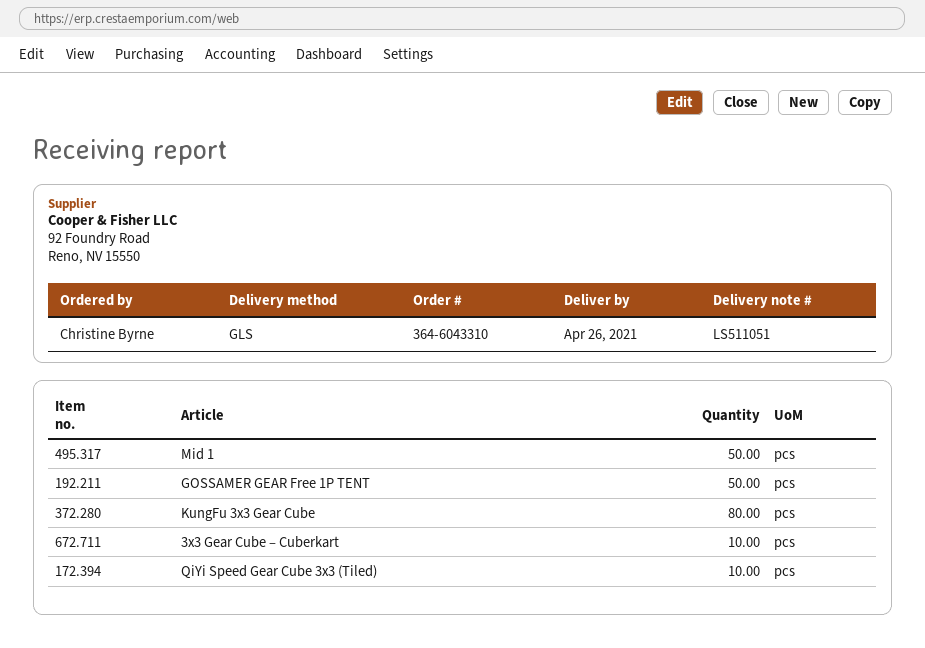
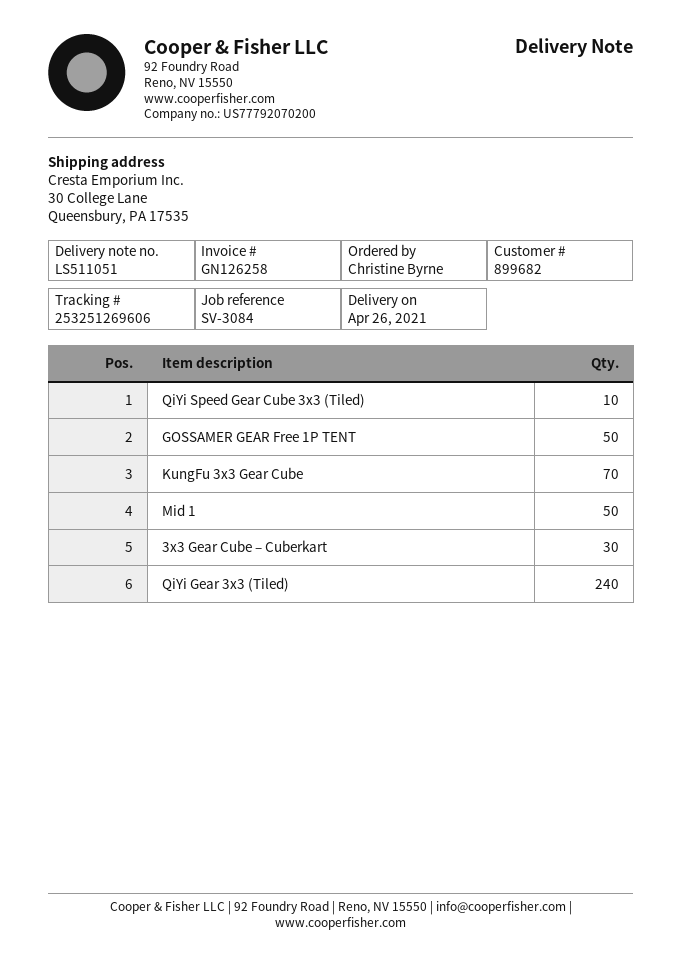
KungFu 3x3 Gear Cube: 80 -> 70
3x3 Gear Cube – Cuberkart: 10 -> 30
QiYi Gear 3x3 (Tiled): none -> 240

